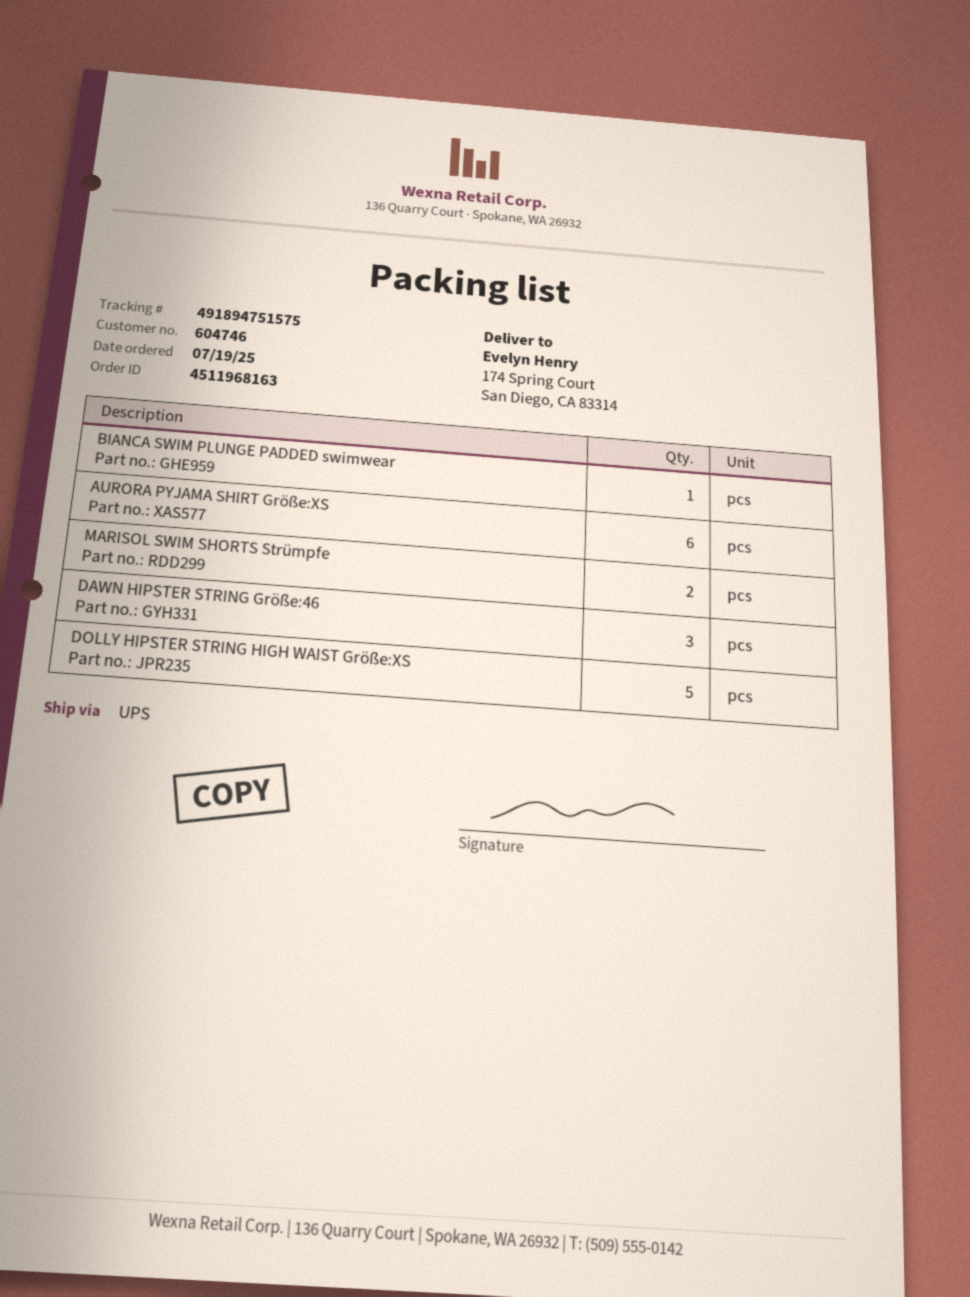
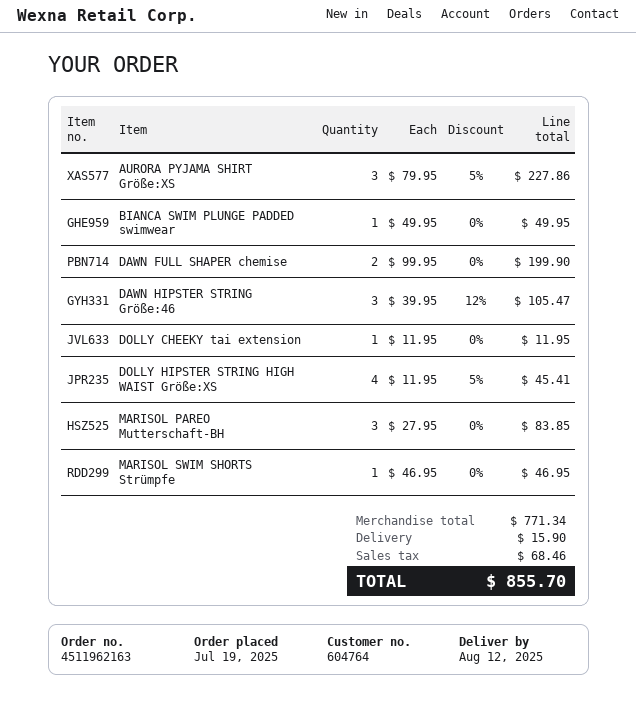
order number: 4511968163 -> 4511962163
customer number: 604746 -> 604764
AURORA PYJAMA SHIRT Größe:XS: 6 -> 3
MARISOL SWIM SHORTS Strümpfe: 2 -> 1
DOLLY HIPSTER STRING HIGH WAIST Größe:XS: 5 -> 4
DAWN FULL SHAPER chemise: none -> 2
DOLLY CHEEKY tai extension: none -> 1
MARISOL PAREO Mutterschaft-BH: none -> 3

